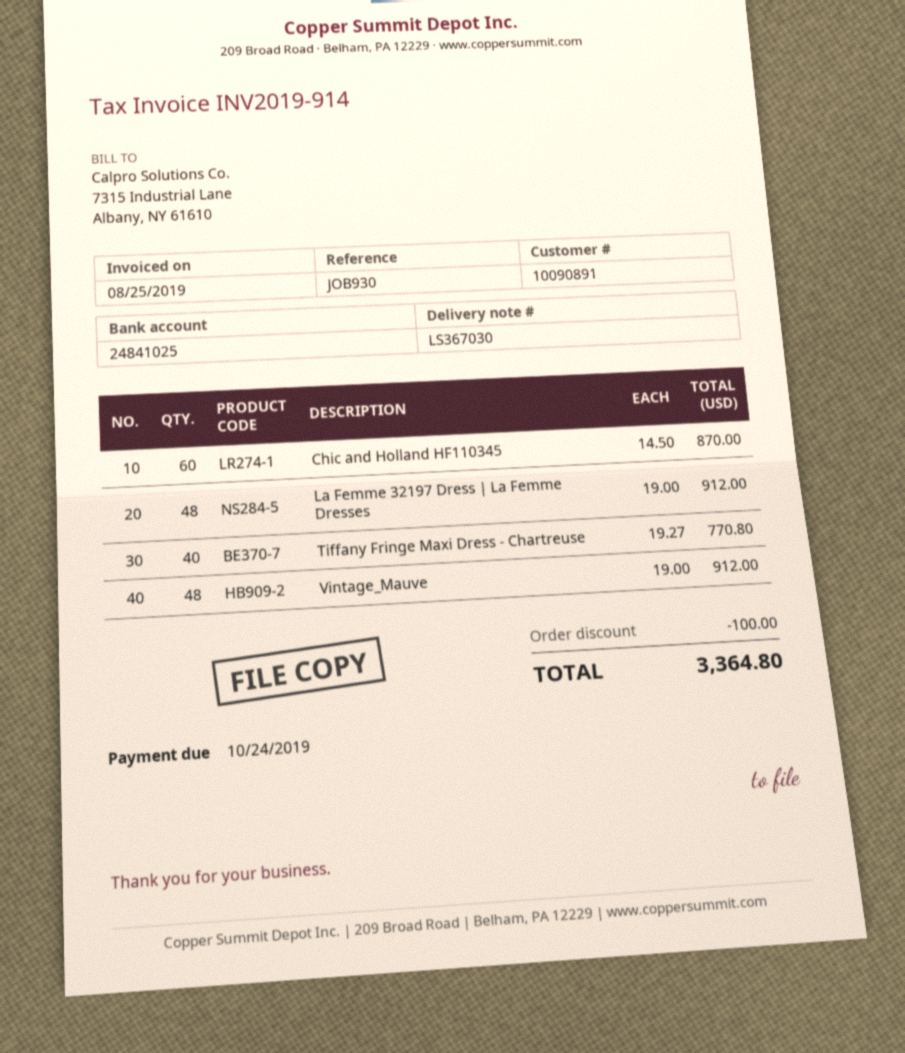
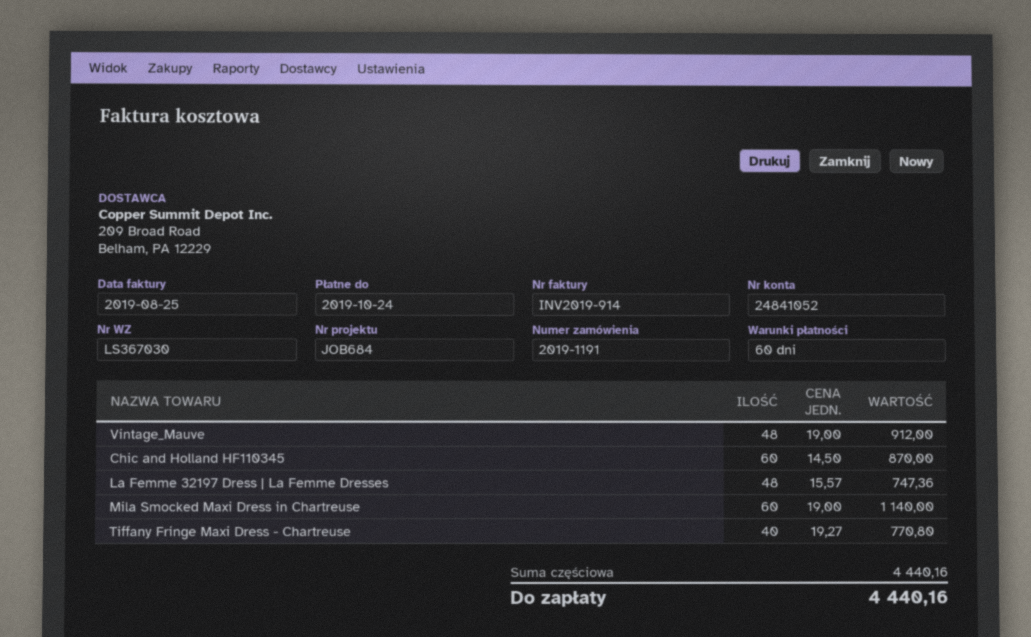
reference: JOB930 -> JOB684
bank account: 24841025 -> 24841052
La Femme 32197 Dress | La Femme Dresses: 48 x 19.00 = 912.00 -> 48 x 15.57 = 747.36
Mila Smocked Maxi Dress in Chartreuse: none -> 60 x 19.00 = 1140.00
discount: 100.00 -> none
total: 3364.80 -> 4440.16

